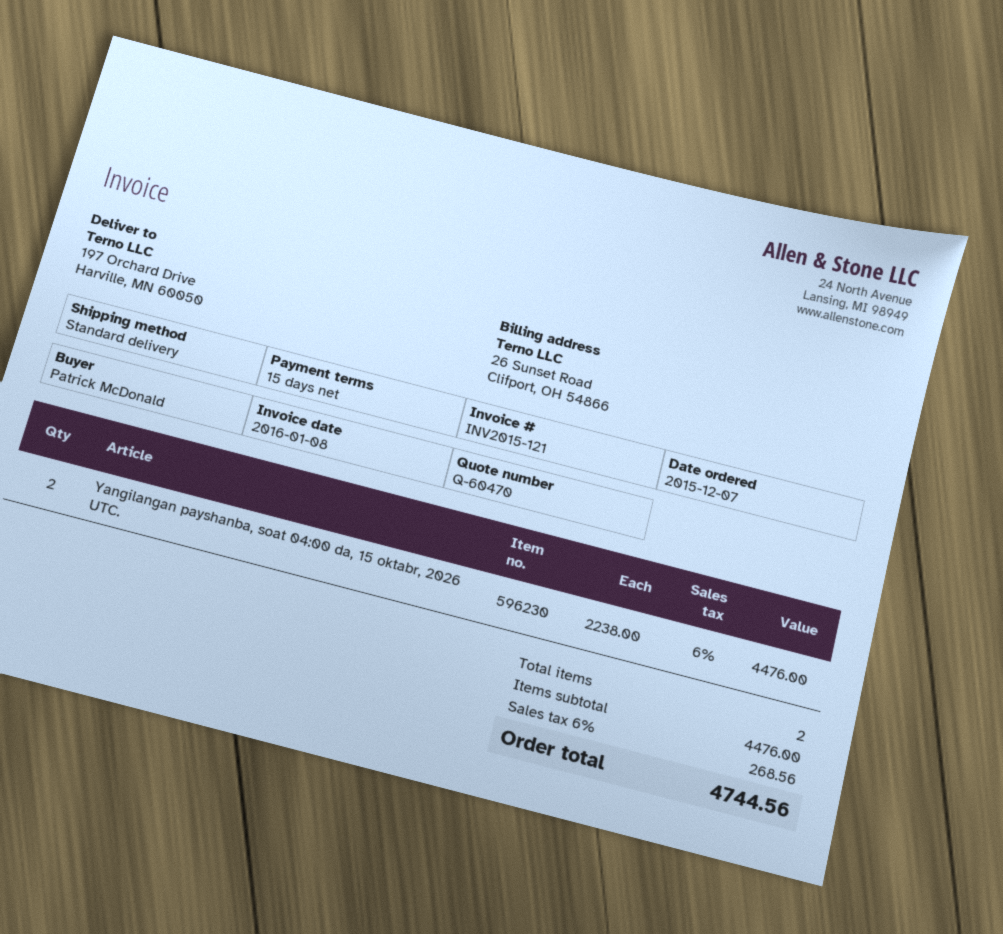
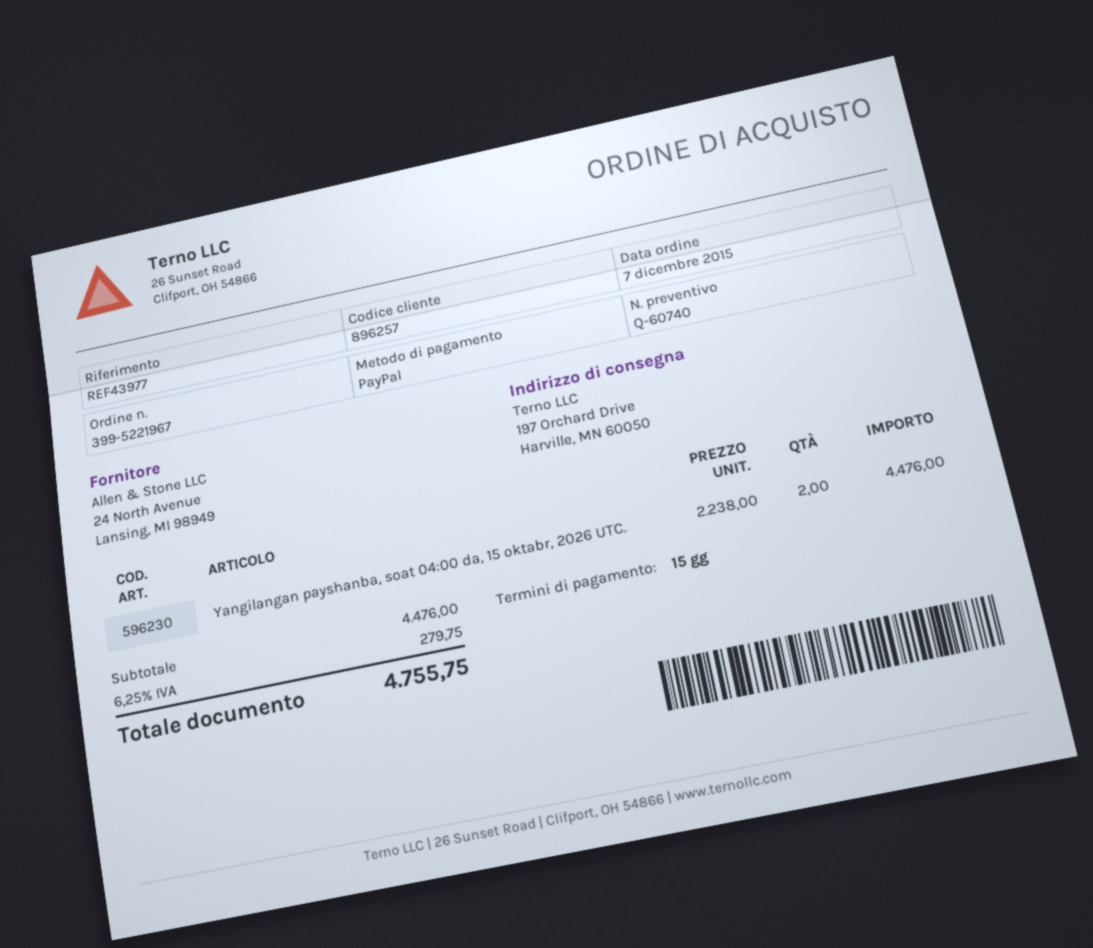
quote number: Q-60470 -> Q-60740
tax: 6% = 268.56 -> 6.25% = 279.75
total: 4744.56 -> 4755.75

